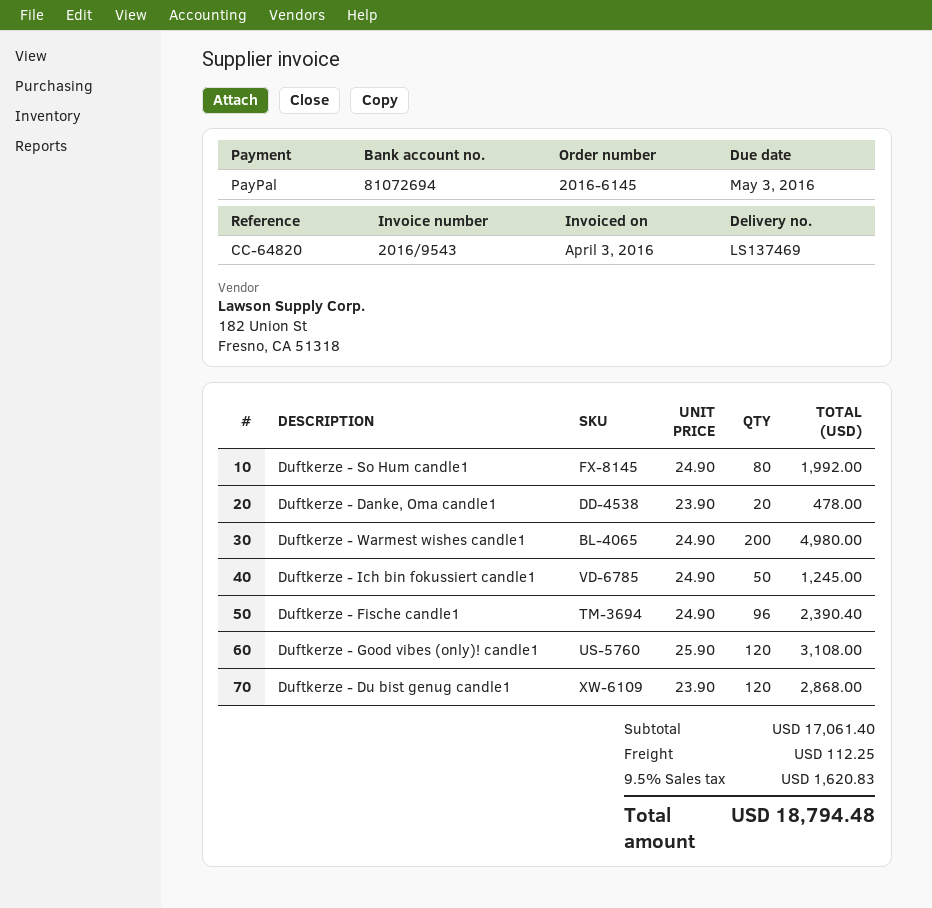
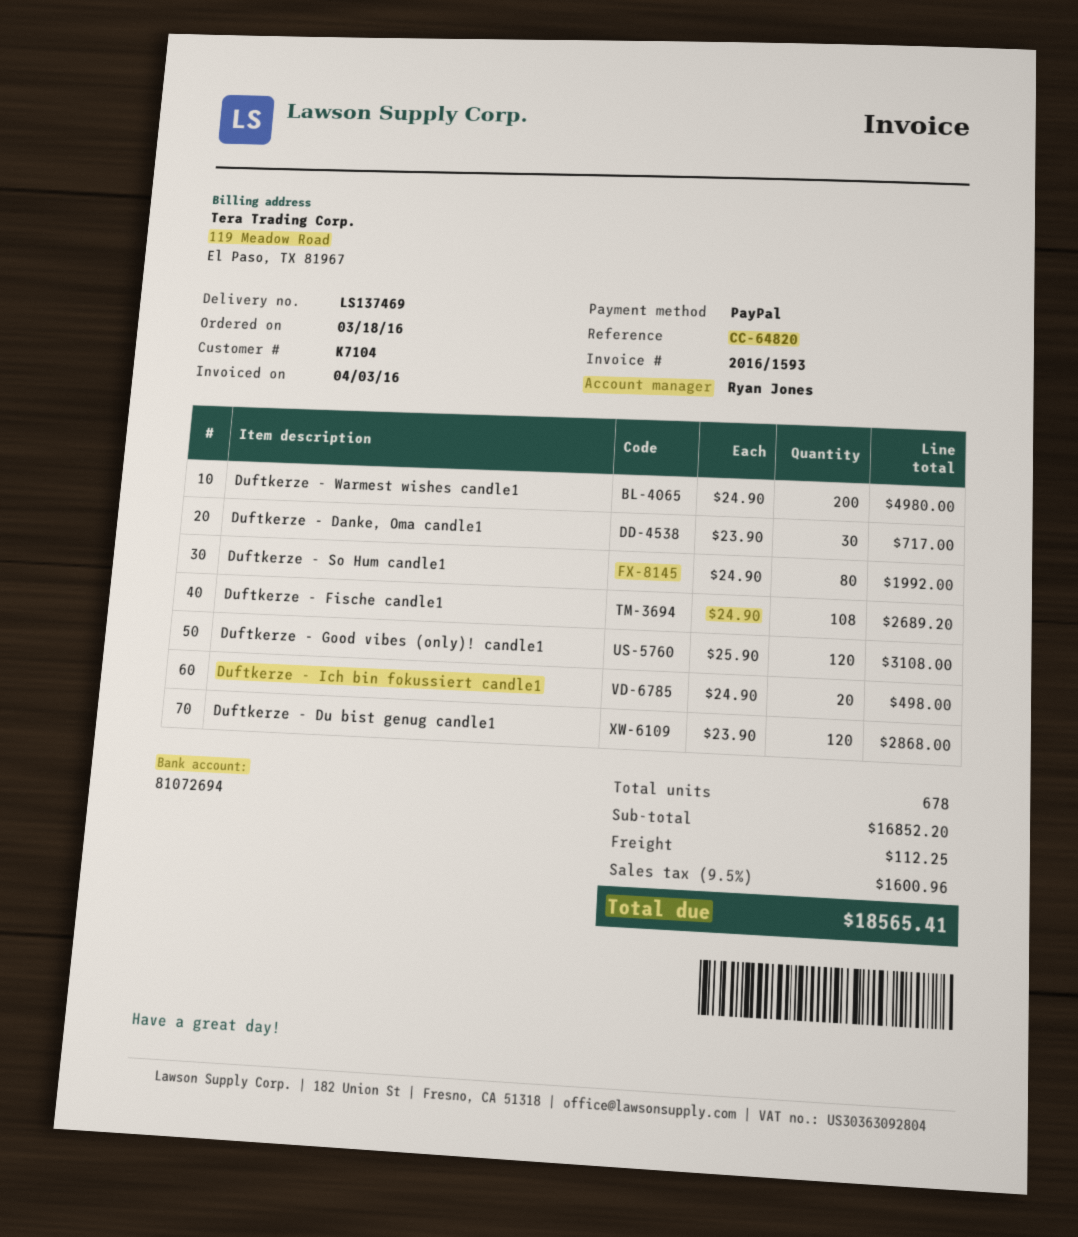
invoice number: 2016/9543 -> 2016/1593
Duftkerze - Danke, Oma candle1: 20 x 23.90 = 478.00 -> 30 x 23.90 = 717.00
Duftkerze - Ich bin fokussiert candle1: 50 x 24.90 = 1245.00 -> 20 x 24.90 = 498.00
Duftkerze - Fische candle1: 96 x 24.90 = 2390.40 -> 108 x 24.90 = 2689.20
subtotal: 17061.40 -> 16852.20
tax: 9.5% = 1620.83 -> 9.5% = 1600.96
total: 18794.48 -> 18565.41

